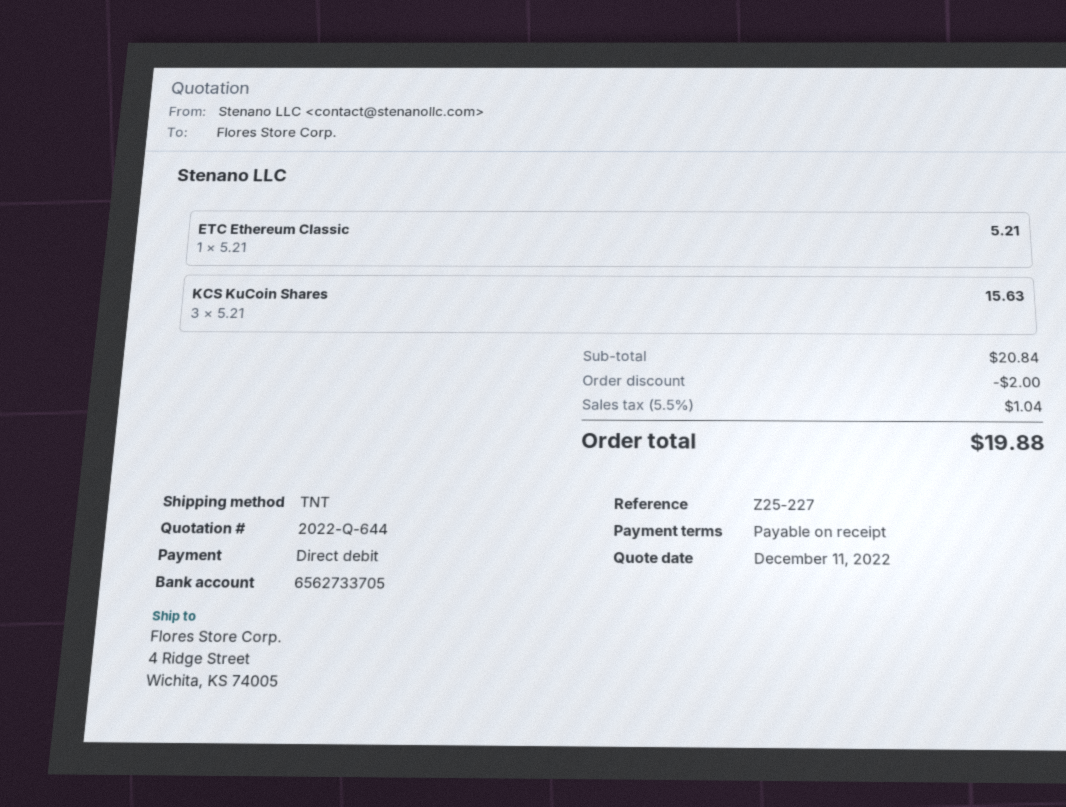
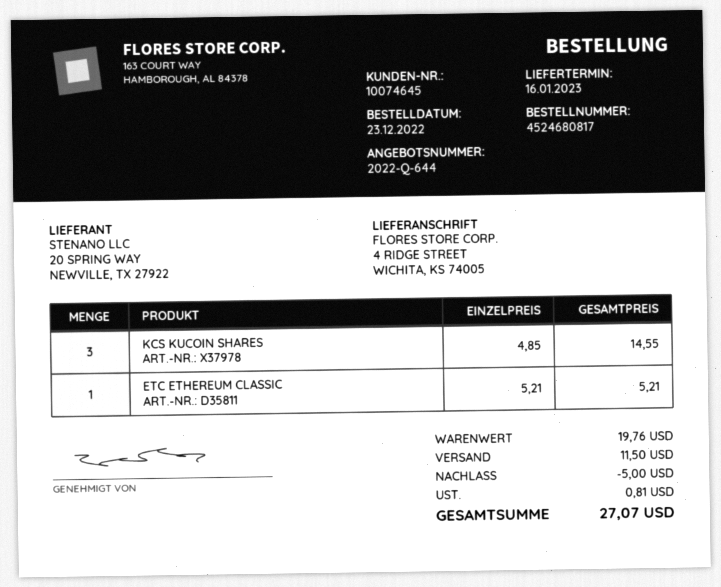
KCS KuCoin Shares: 3 x 5.21 = 15.63 -> 3 x 4.85 = 14.55
subtotal: 20.84 -> 19.76
discount: 2.00 -> 5.00
shipping: none -> 11.50
tax: 1.04 -> 0.81
total: 19.88 -> 27.07

